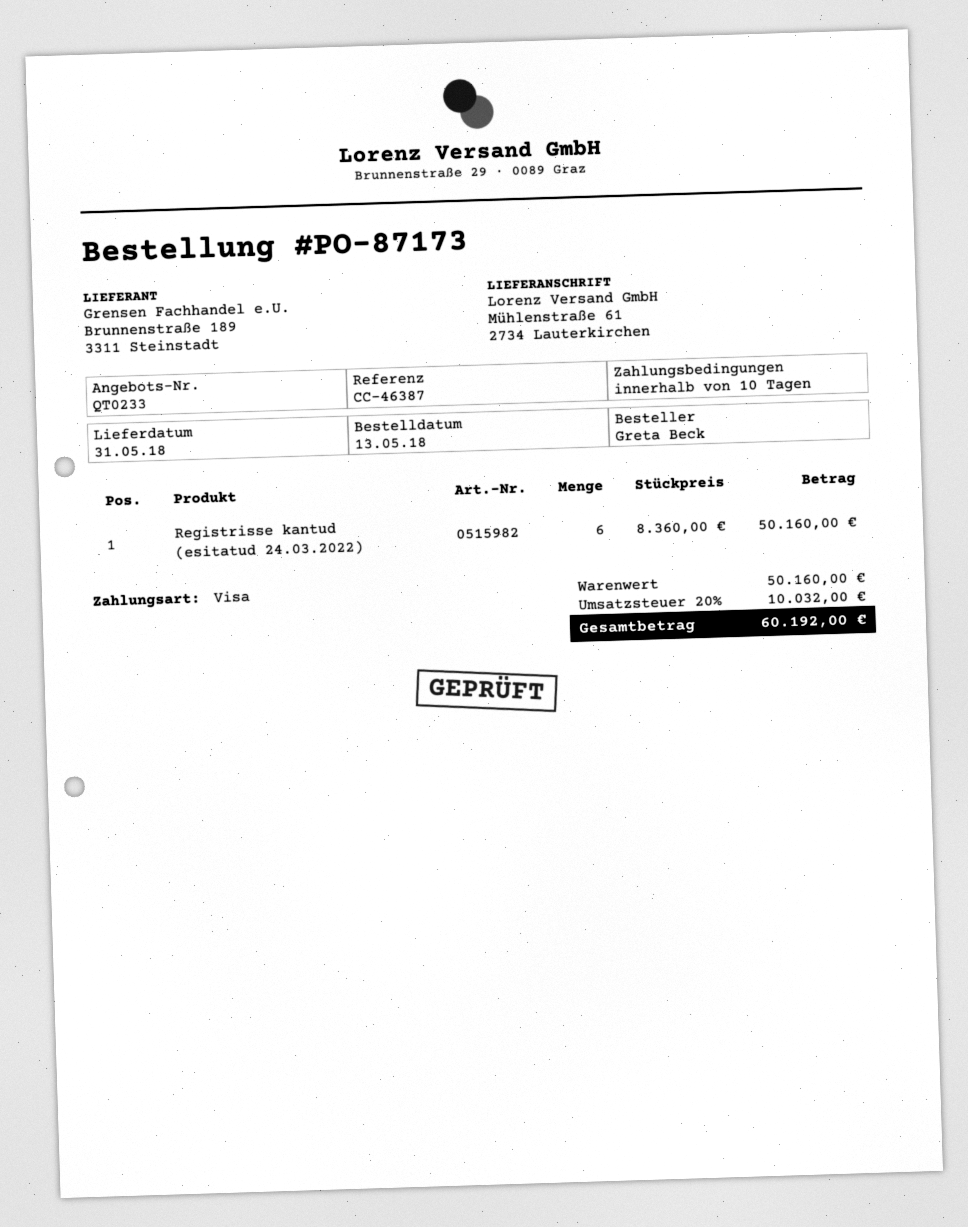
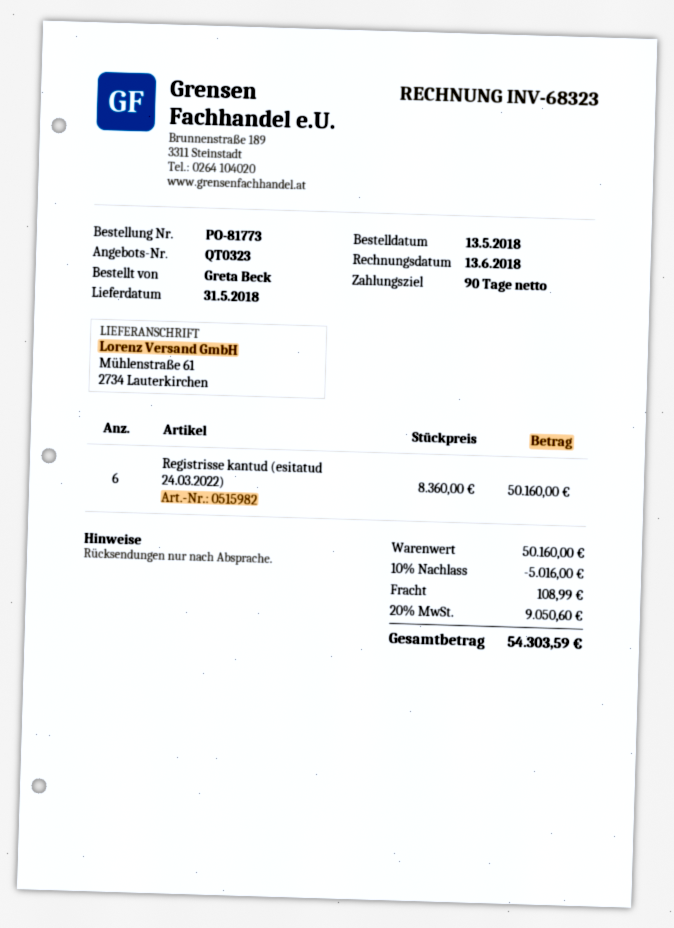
quote number: QT0233 -> QT0323
order number: PO-87173 -> PO-81773
payment terms: 10 days -> 90 days
discount: none -> 10% = 5016.00
shipping: none -> 108.99
tax: 20% = 10032.00 -> 20% = 9050.60
total: 60192.00 -> 54303.59

